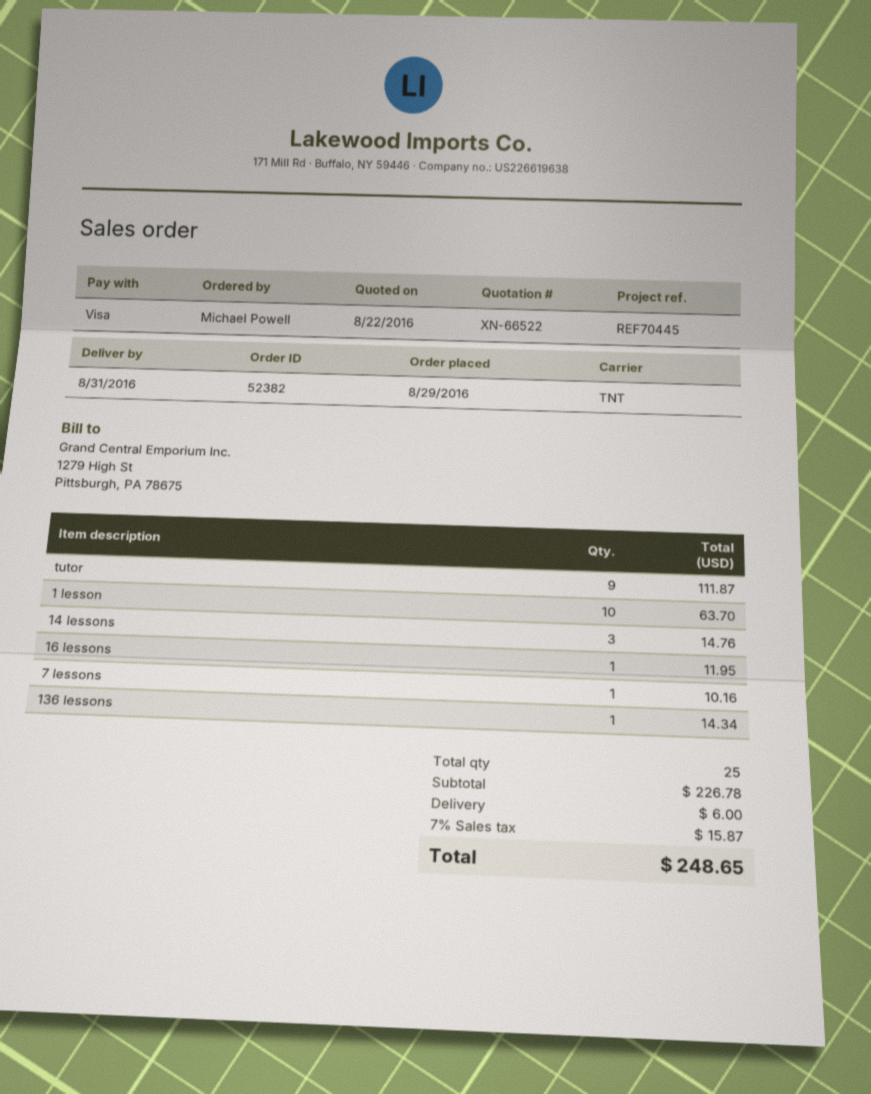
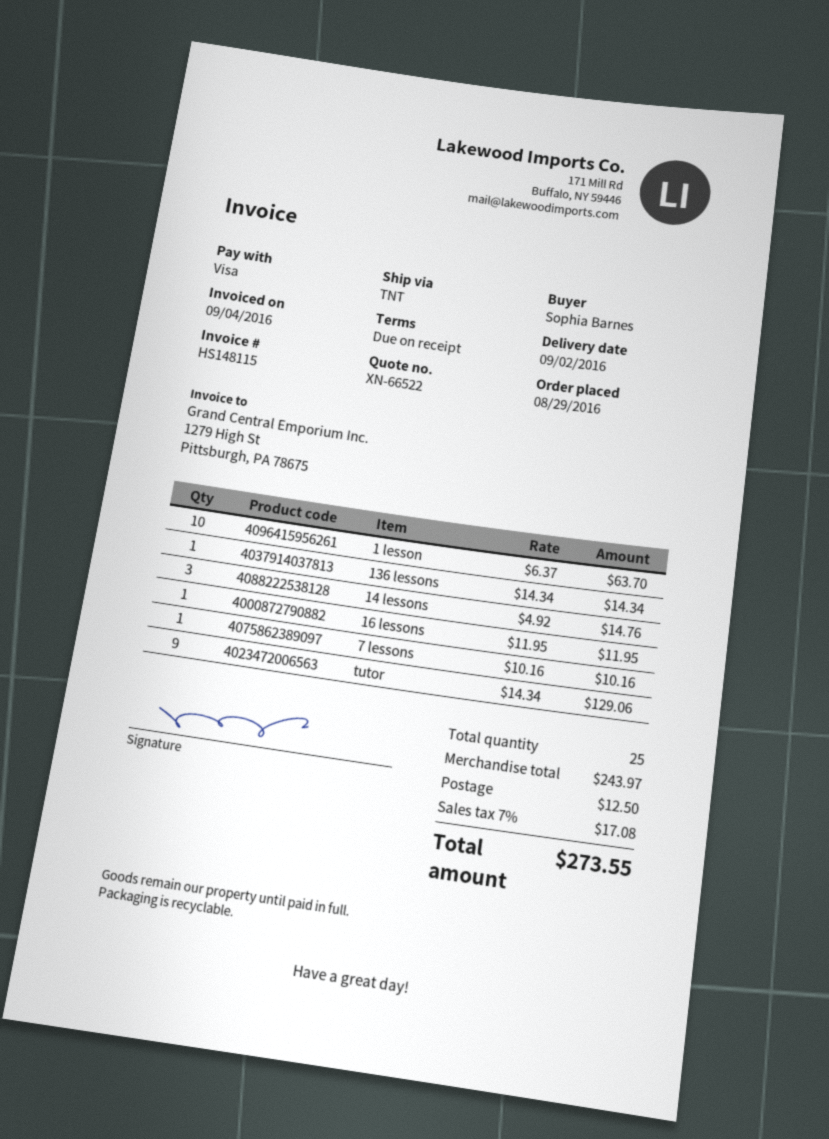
delivery date: 2016-08-31 -> 2016-09-02
ordered by: Michael Powell -> Sophia Barnes
tutor: 9 for 111.87 -> 9 for 129.06
subtotal: 226.78 -> 243.97
shipping: 6.00 -> 12.50
tax: 7% = 15.87 -> 7% = 17.08
total: 248.65 -> 273.55

